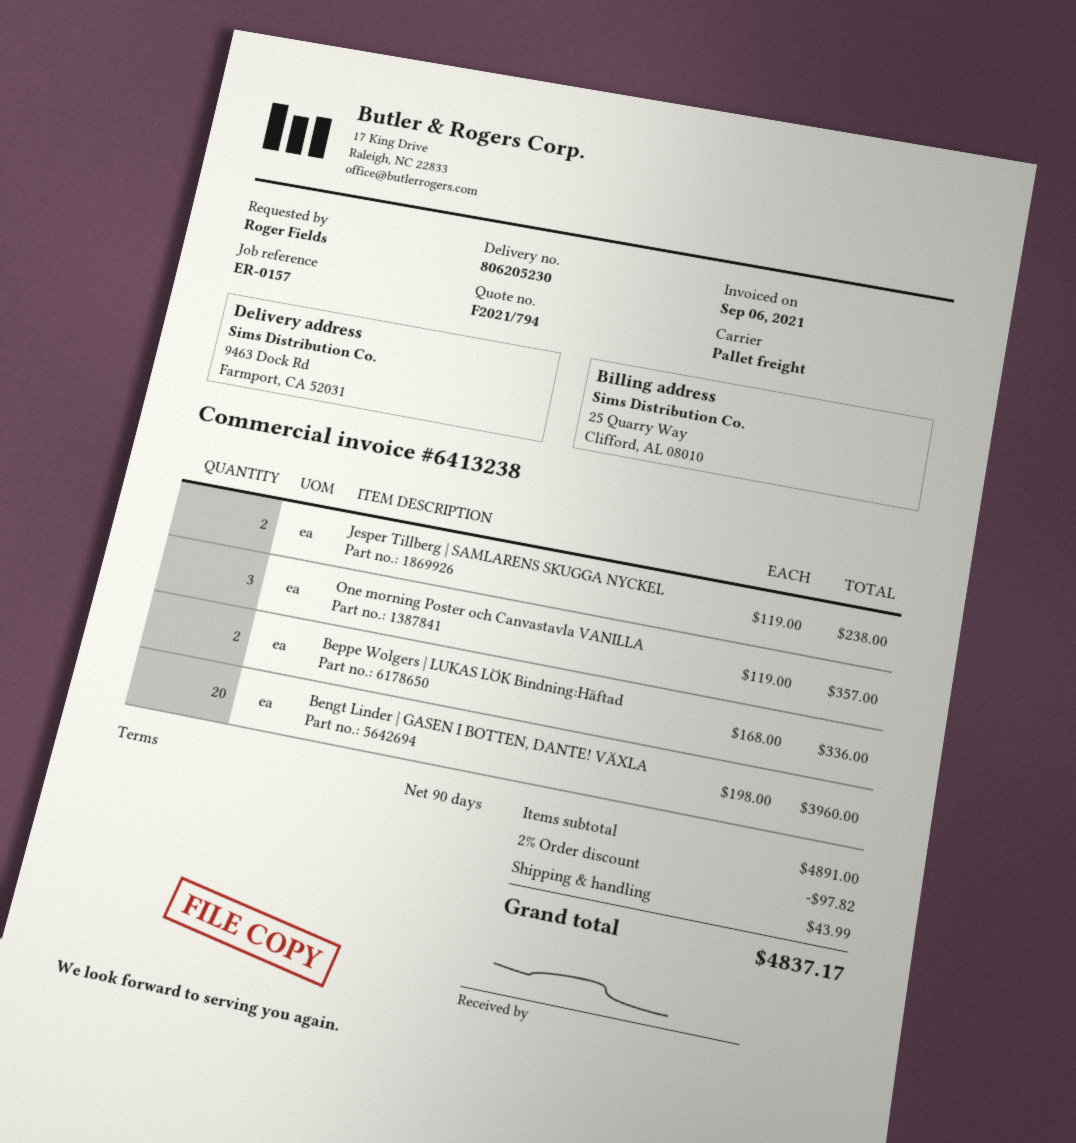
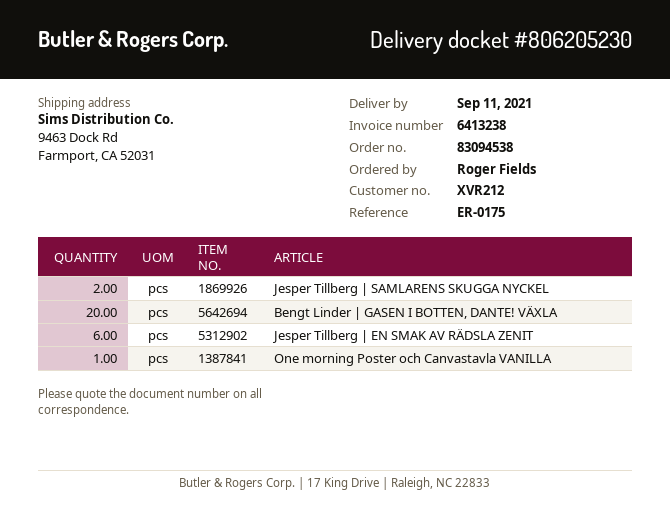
reference: ER-0157 -> ER-0175
One morning Poster och Canvastavla VANILLA: 3 -> 1
Beppe Wolgers | LUKAS LÖK Bindning:Häftad: 2 -> none
Jesper Tillberg | EN SMAK AV RÄDSLA ZENIT: none -> 6

